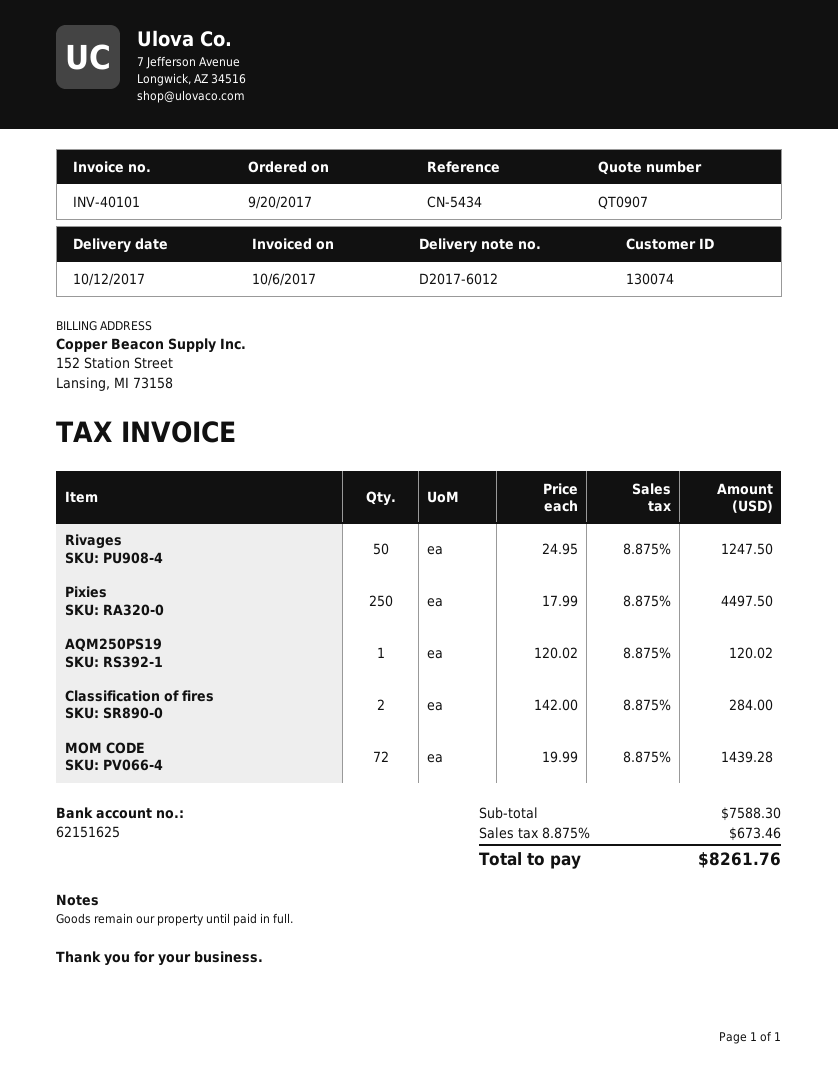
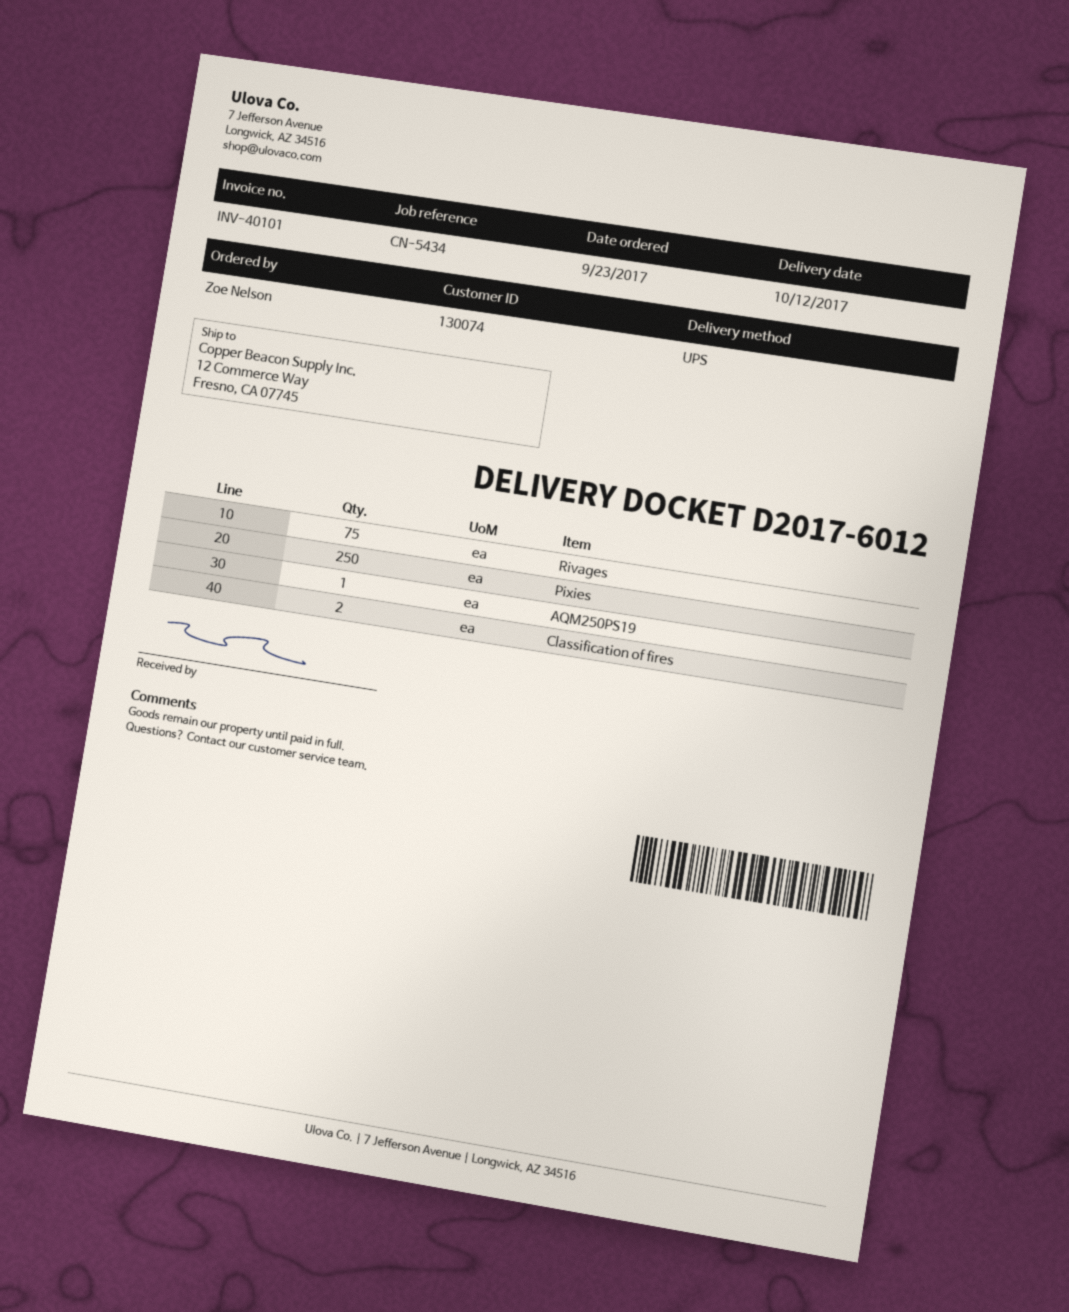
order date: 2017-09-20 -> 2017-09-23
Rivages: 50 -> 75
MOM CODE: 72 -> none

